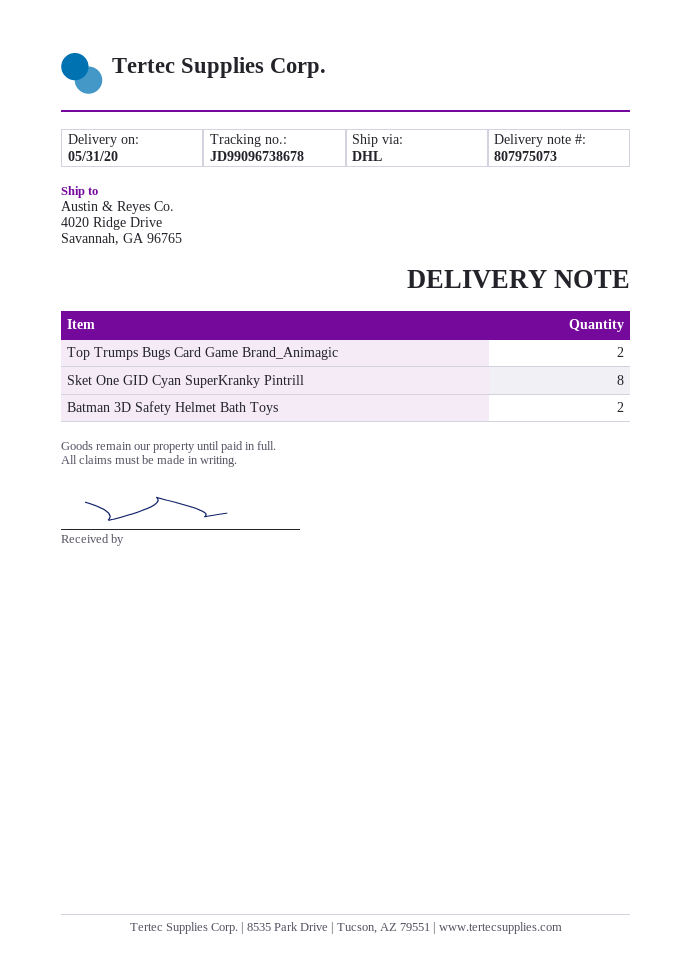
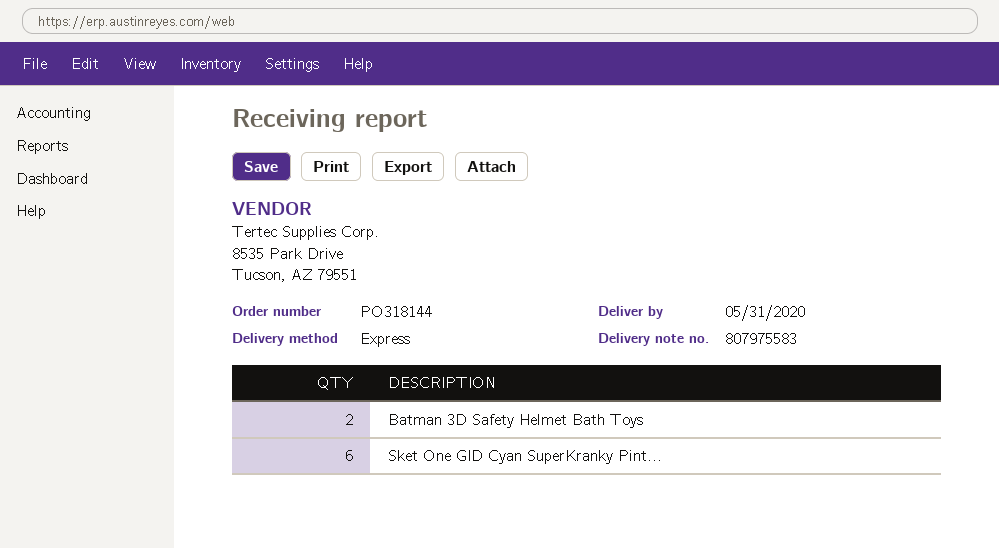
delivery note number: 807975073 -> 807975583
shipping method: DHL -> express
Top Trumps Bugs Card Game Brand_Animagic: 2 -> none
Sket One GID Cyan SuperKranky Pintrill: 8 -> 6

